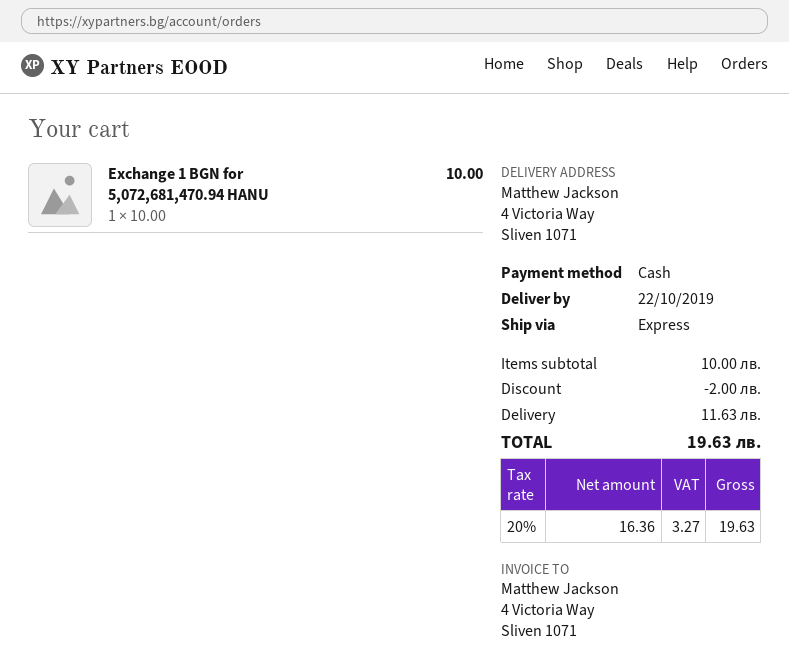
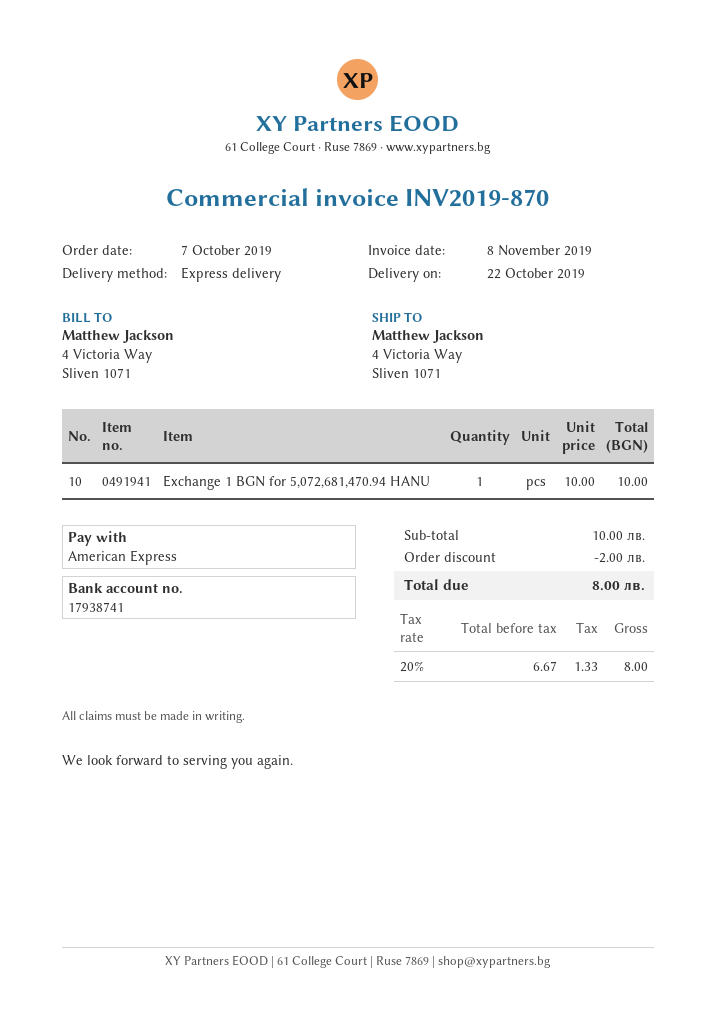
payment method: cash -> American Express
shipping: 11.63 -> none
net: 16.36 -> 6.67
tax: 20% = 3.27 -> 20% = 1.33
total: 19.63 -> 8.00

